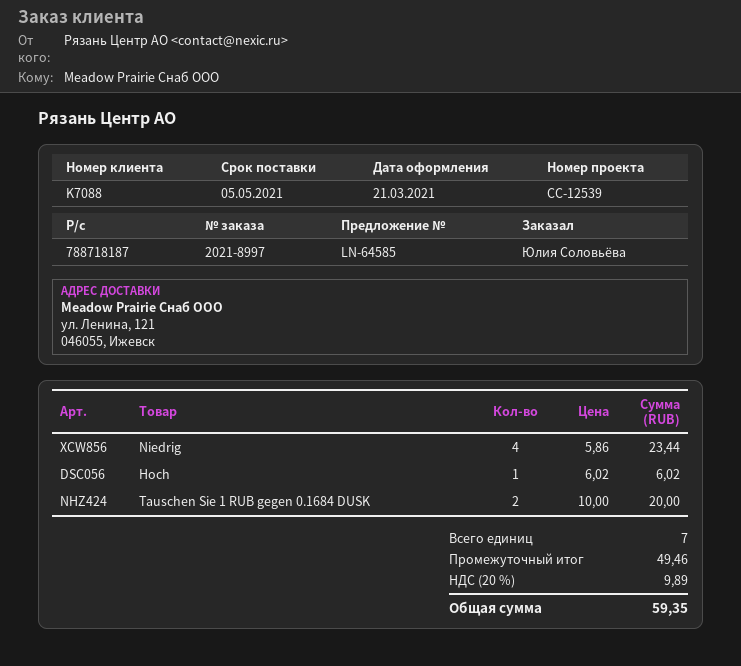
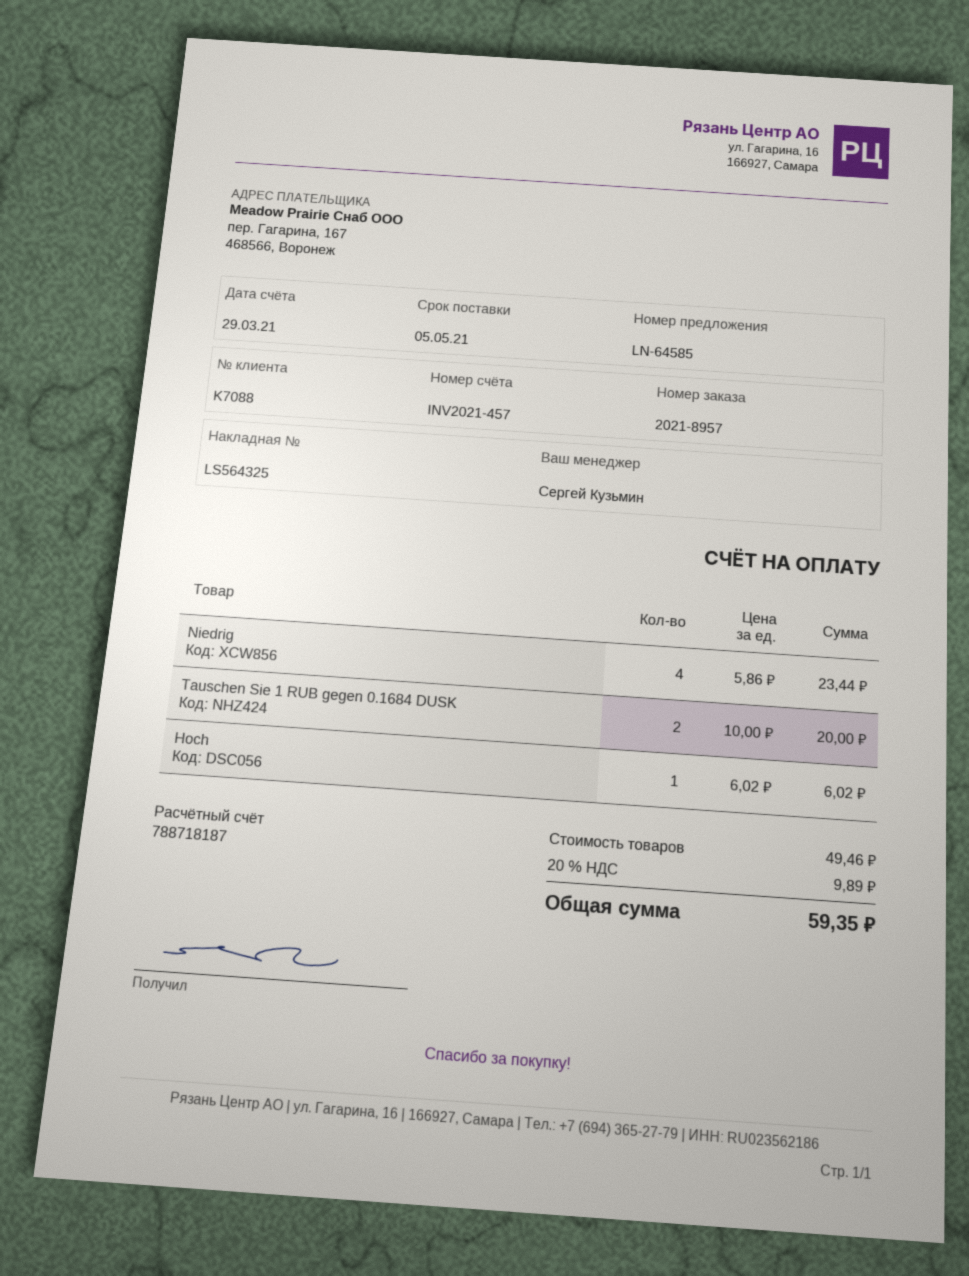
order number: 2021-8997 -> 2021-8957

